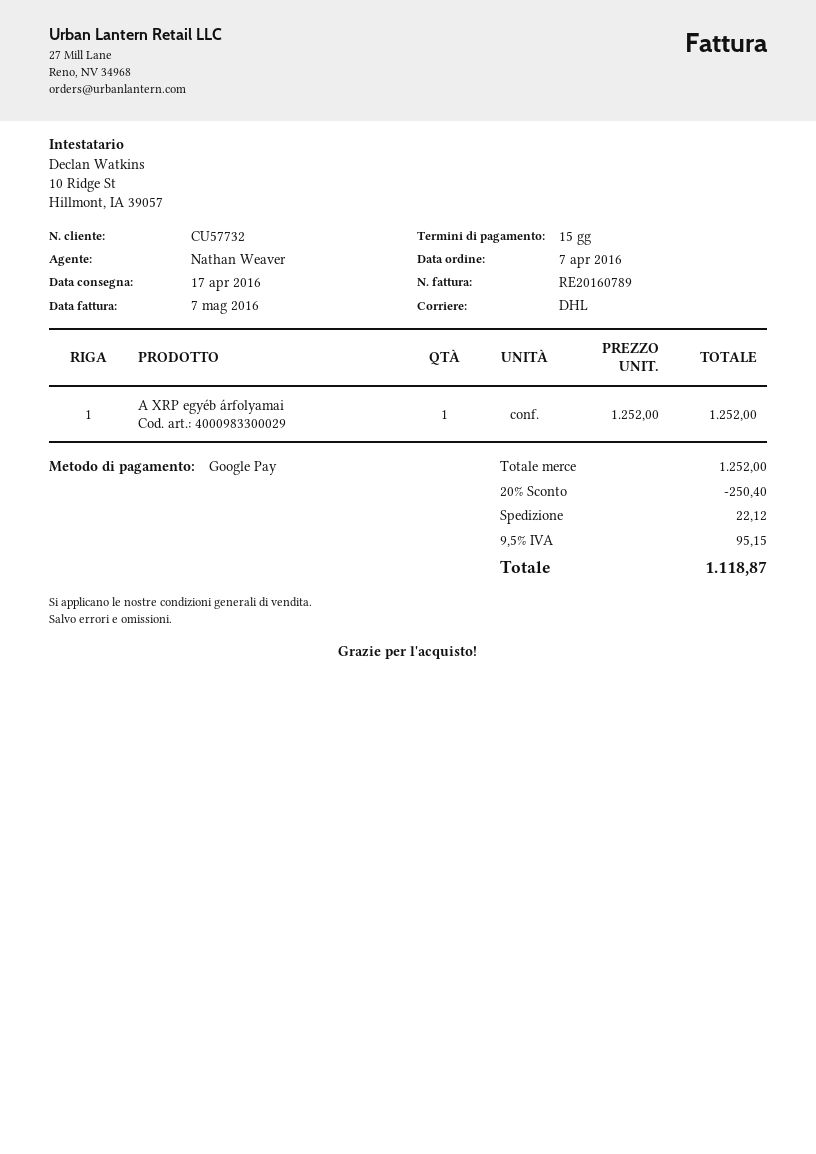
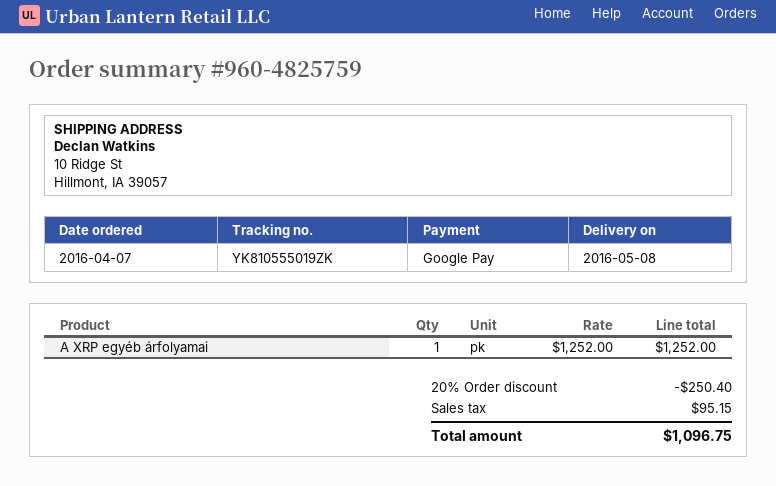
delivery date: 2016-04-17 -> 2016-05-08
shipping: 22.12 -> none
total: 1118.87 -> 1096.75

